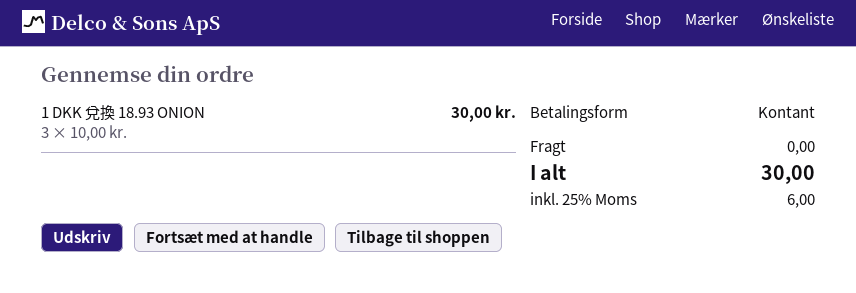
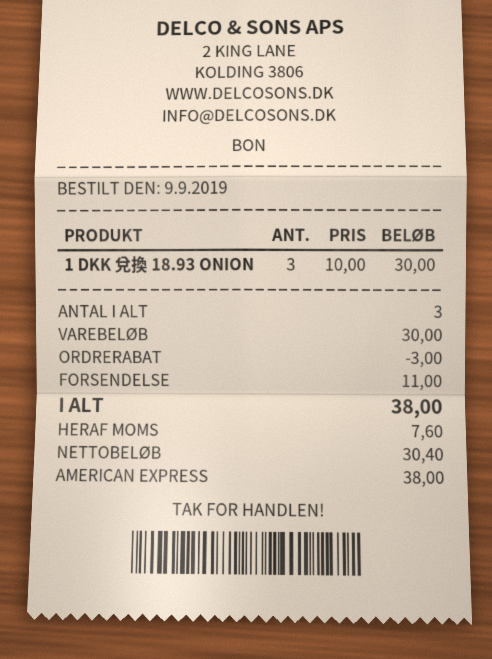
payment method: cash -> American Express
discount: none -> 3.00
shipping: 0.00 -> 11.00
tax: 6.00 -> 7.60
total: 30.00 -> 38.00

